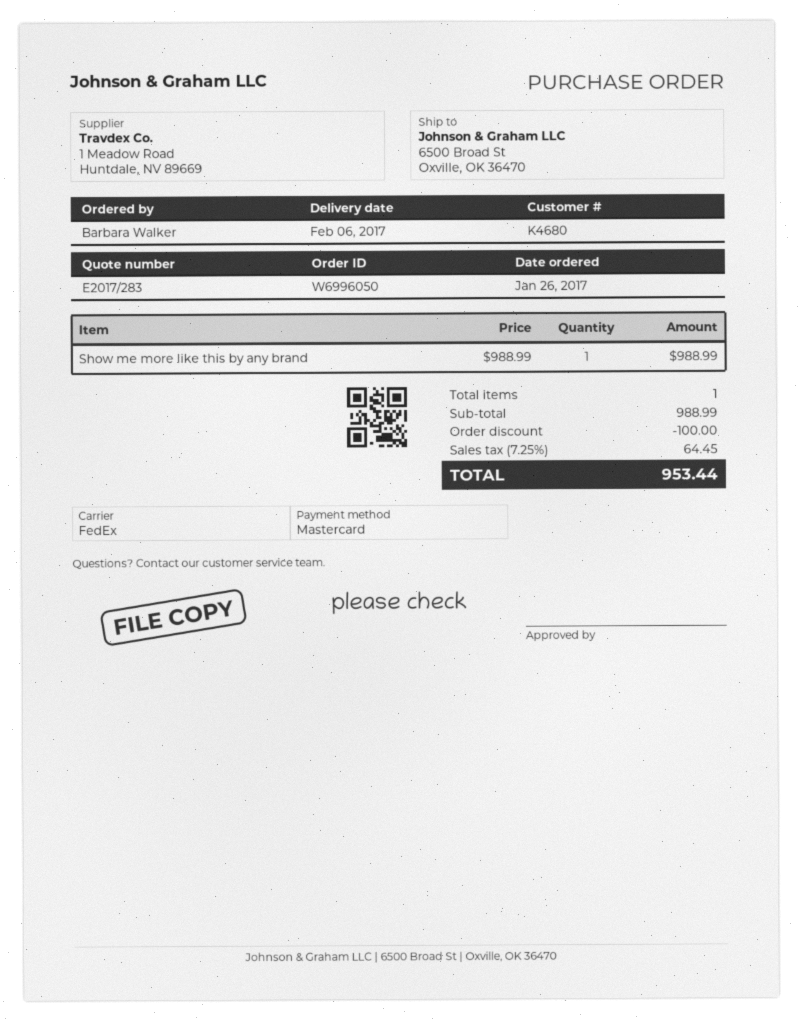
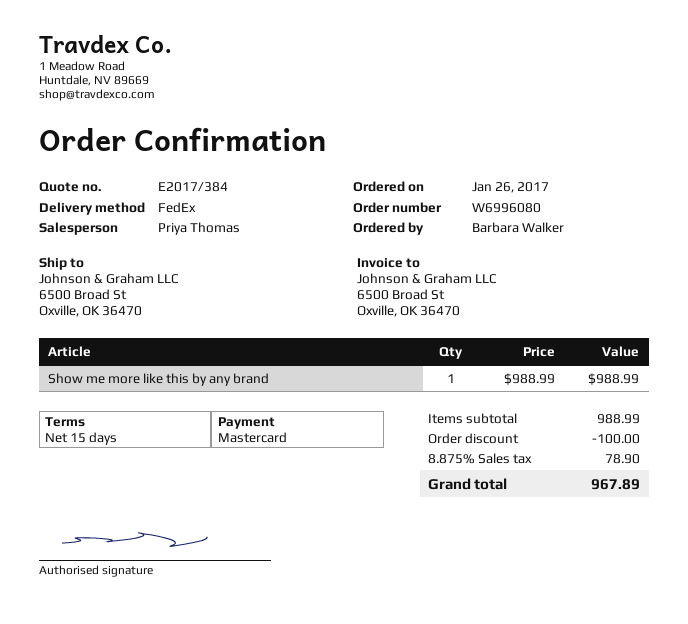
quote number: E2017/283 -> E2017/384
order number: W6996050 -> W6996080
tax: 7.25% = 64.45 -> 8.875% = 78.90
total: 953.44 -> 967.89

